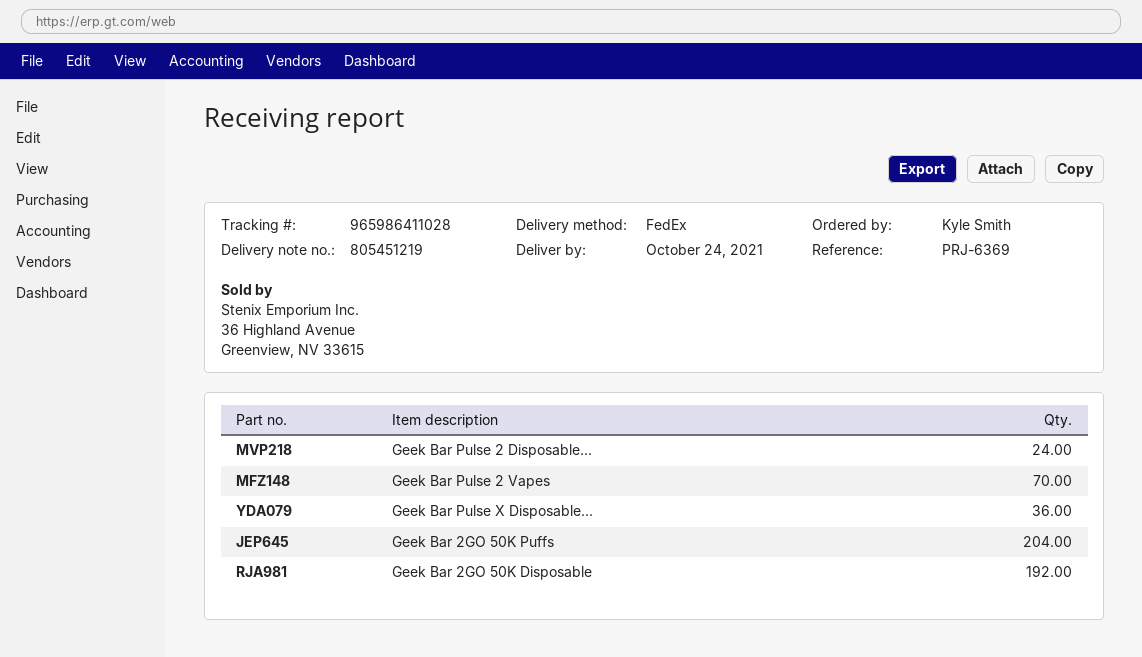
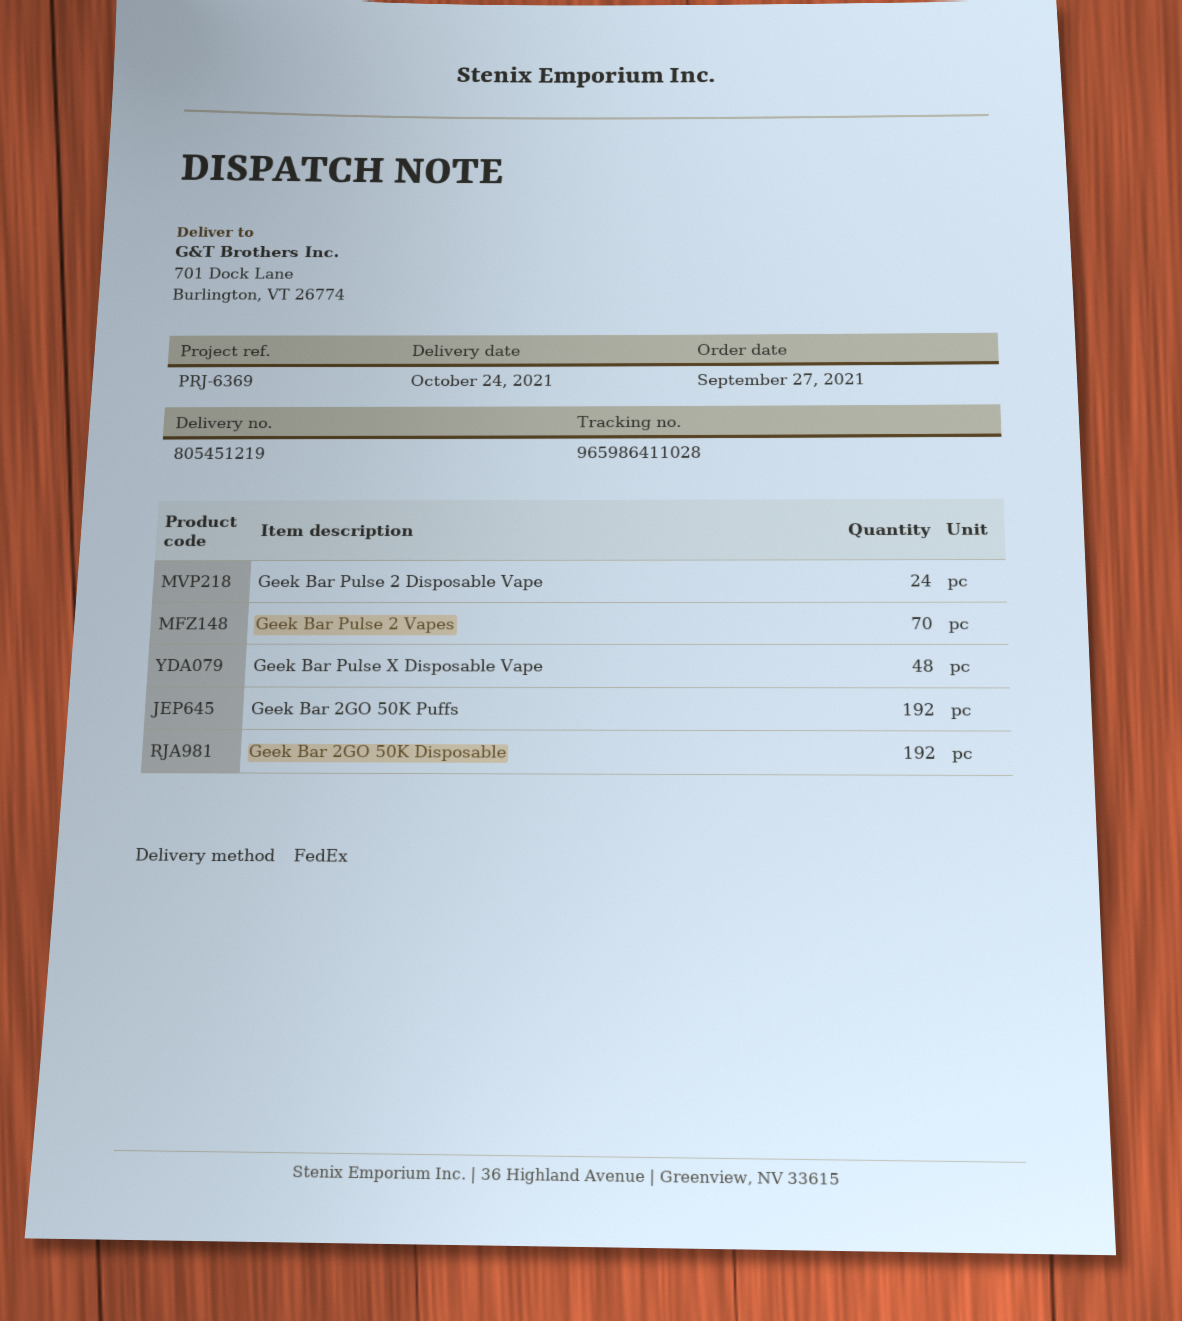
Geek Bar Pulse X Disposable...: 36 -> 48
Geek Bar 2GO 50K Puffs: 204 -> 192

